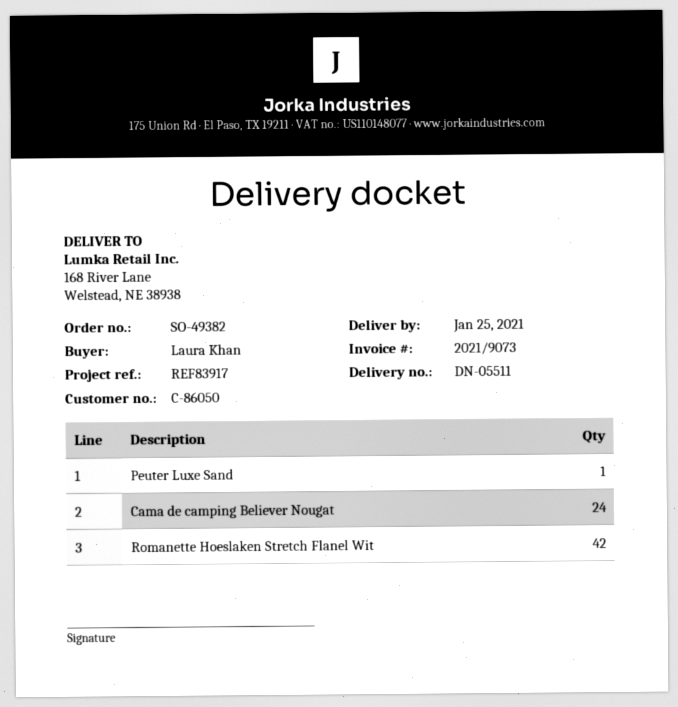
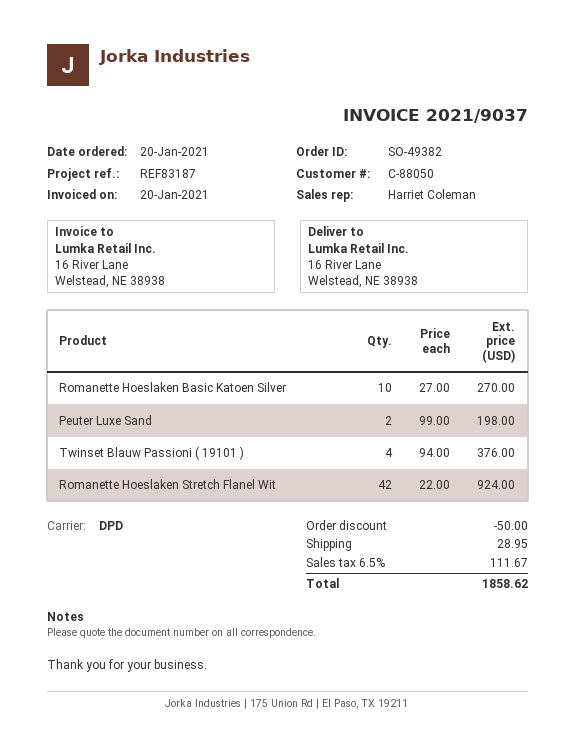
invoice number: 2021/9073 -> 2021/9037
customer number: C-86050 -> C-88050
reference: REF83917 -> REF83187
ship to: 168 River Lane, Welstead, NE 38938 -> 16 River Lane, Welstead, NE 38938
Peuter Luxe Sand: 1 -> 2
Cama de camping Believer Nougat: 24 -> none
Romanette Hoeslaken Basic Katoen Silver: none -> 10
Twinset Blauw Passioni ( 19101 ): none -> 4

